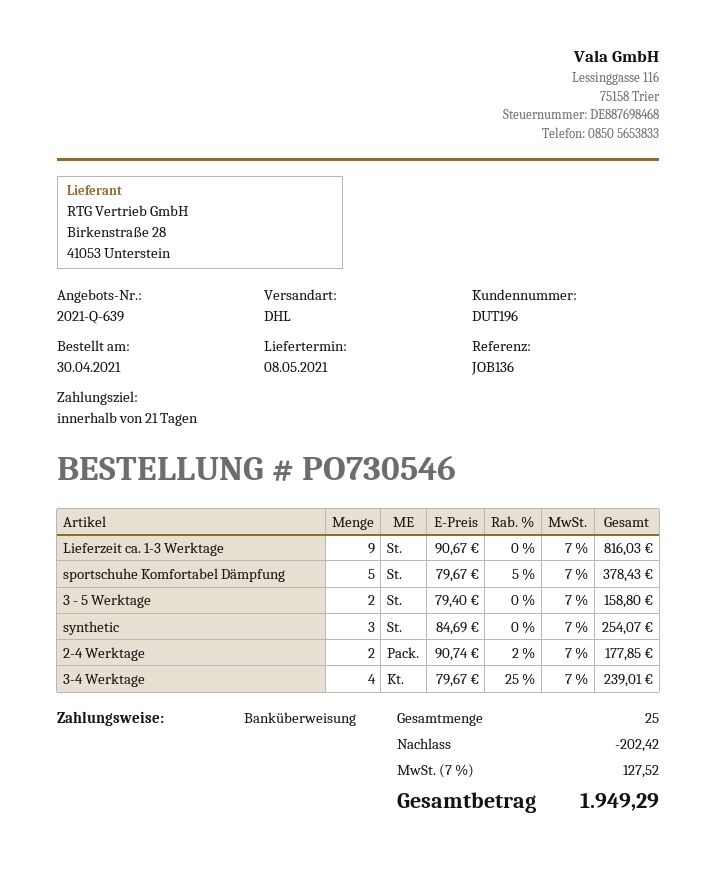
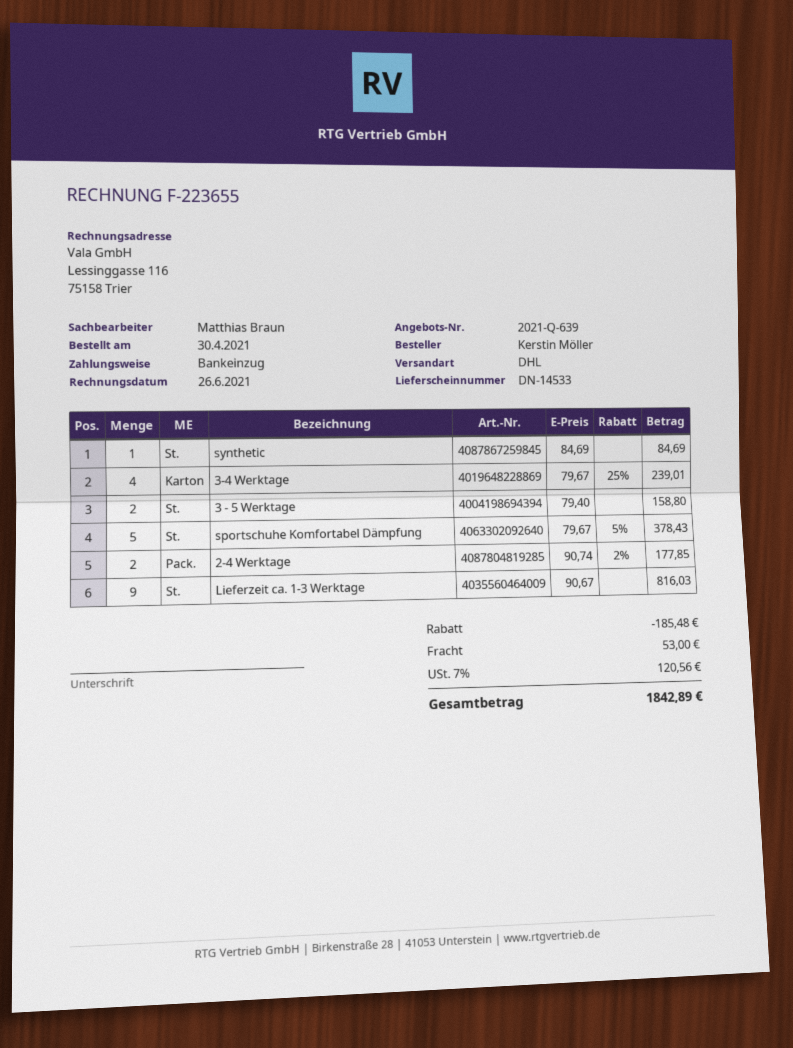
payment method: bank transfer -> direct debit
synthetic: 3 x 84.69 = 254.07 -> 1 x 84.69 = 84.69
discount: 202.42 -> 185.48
shipping: none -> 53.00
tax: 7% = 127.52 -> 7% = 120.56
total: 1949.29 -> 1842.89

